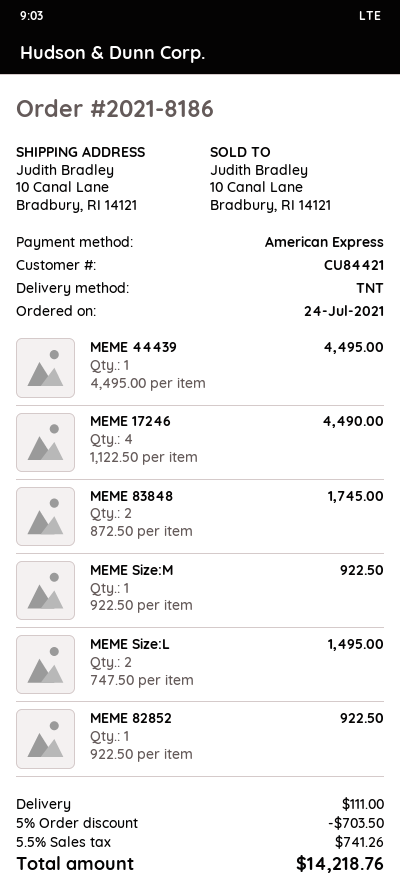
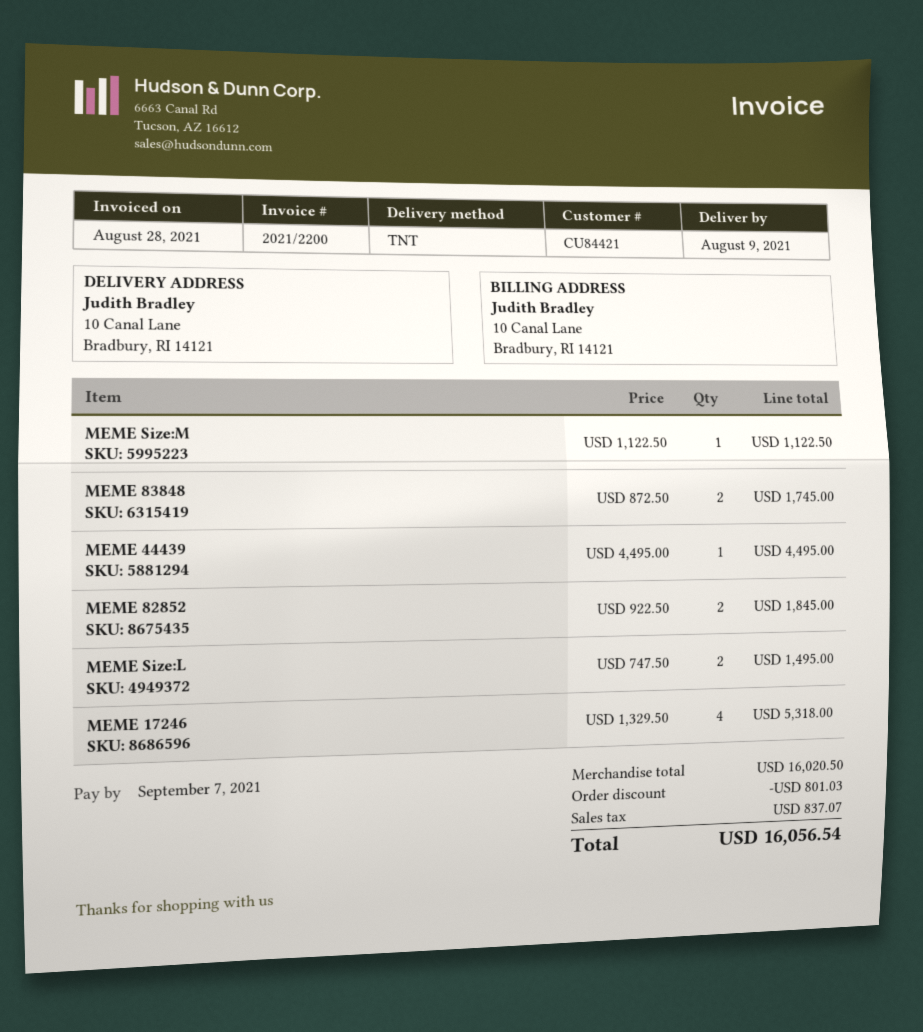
MEME 17246: 4 x 1122.50 = 4490.00 -> 4 x 1329.50 = 5318.00
MEME Size:M: 1 x 922.50 = 922.50 -> 1 x 1122.50 = 1122.50
MEME 82852: 1 x 922.50 = 922.50 -> 2 x 922.50 = 1845.00
discount: 703.50 -> 801.03
shipping: 111.00 -> none
tax: 741.26 -> 837.07
total: 14218.76 -> 16056.54

